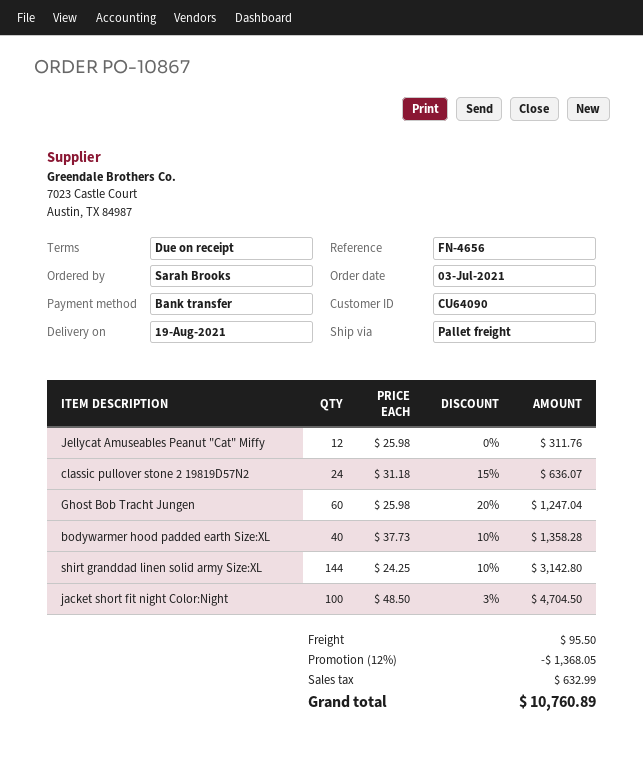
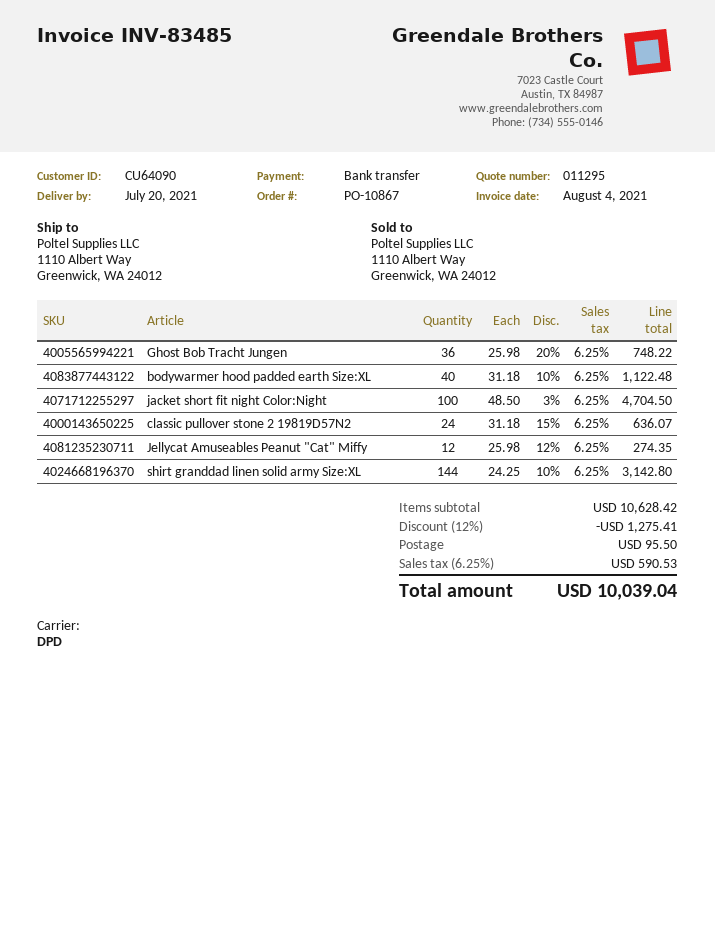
delivery date: 2021-08-19 -> 2021-07-20
shipping method: pallet freight -> DPD
Jellycat Amuseables Peanut "Cat" Miffy: 12 x 25.98 = 311.76 -> 12 x 25.98 - 12% = 274.35
Ghost Bob Tracht Jungen: 60 x 25.98 - 20% = 1247.04 -> 36 x 25.98 - 20% = 748.22
bodywarmer hood padded earth Size:XL: 40 x 37.73 - 10% = 1358.28 -> 40 x 31.18 - 10% = 1122.48
discount: 12% = 1368.05 -> 12% = 1275.41
tax: 632.99 -> 590.53
total: 10760.89 -> 10039.04

